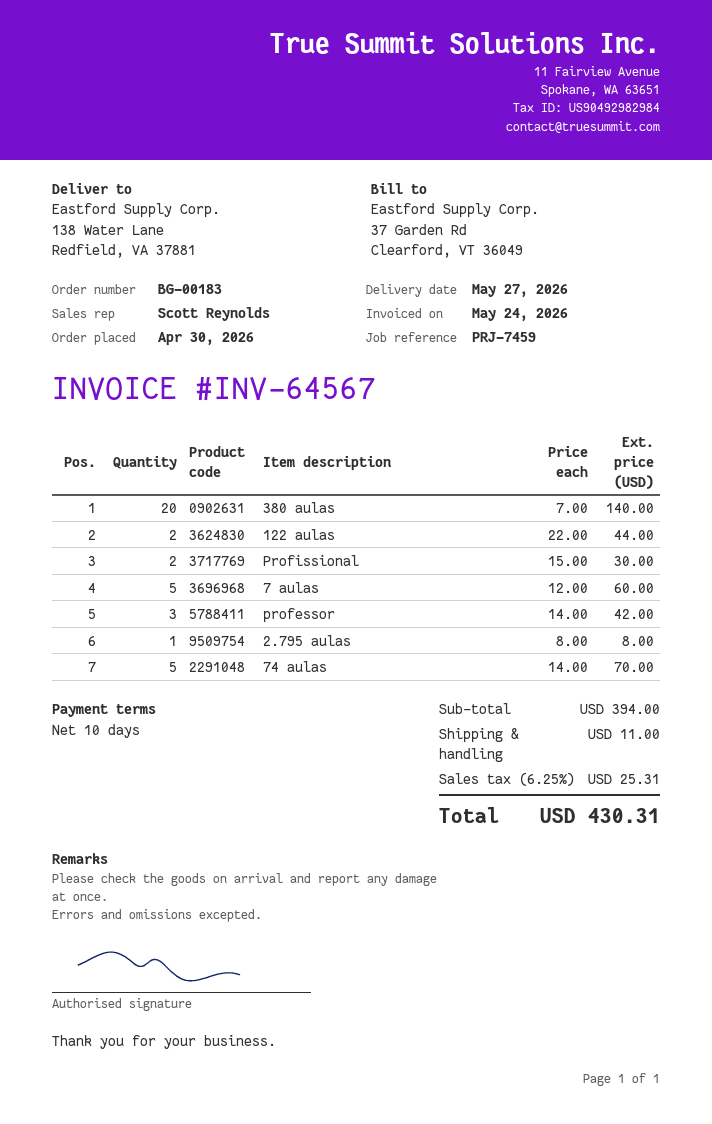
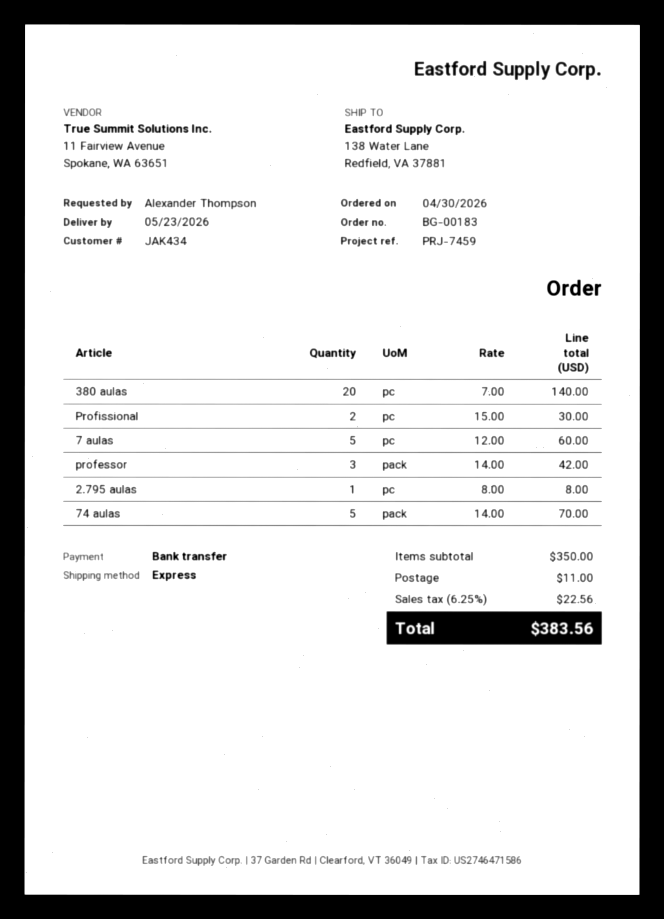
delivery date: 2026-05-27 -> 2026-05-23
122 aulas: 2 x 22.00 = 44.00 -> none
subtotal: 394.00 -> 350.00
tax: 6.25% = 25.31 -> 6.25% = 22.56
total: 430.31 -> 383.56

